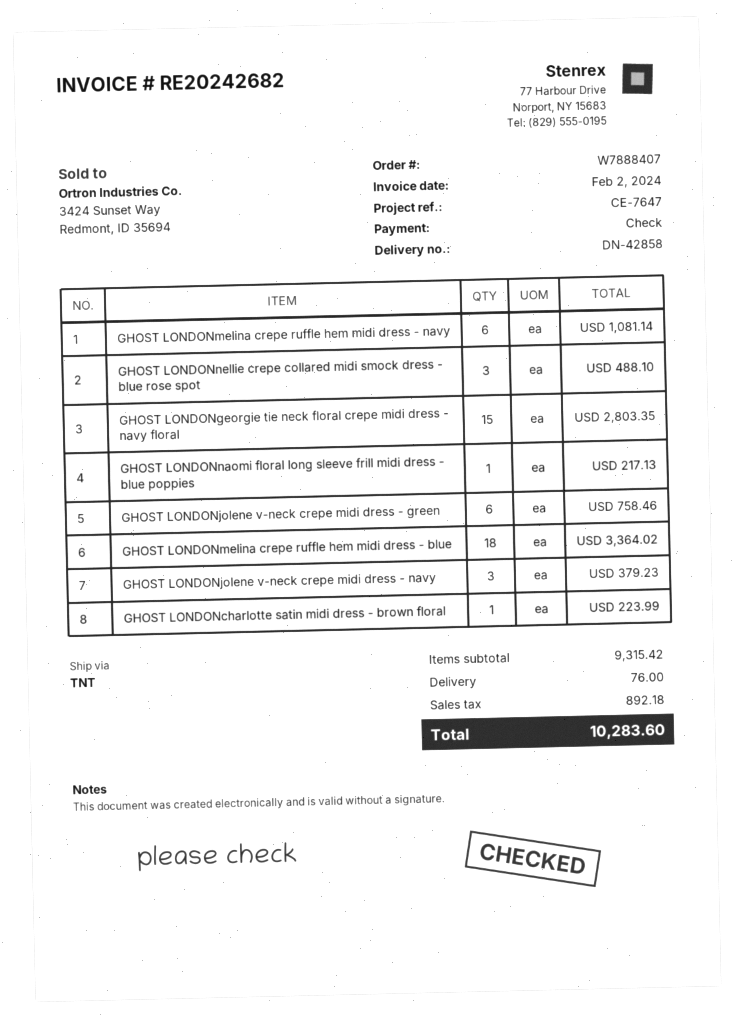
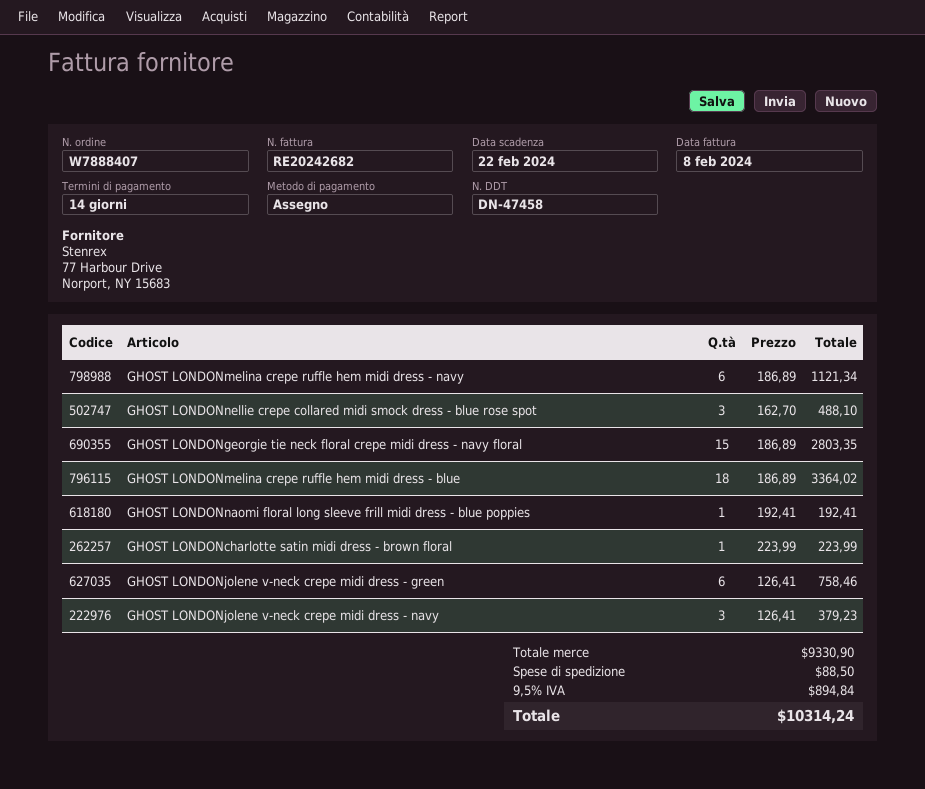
delivery note number: DN-42858 -> DN-47458
invoice date: 2024-02-02 -> 2024-02-08
GHOST LONDONmelina crepe ruffle hem midi dress - navy: 6 for 1081.14 -> 6 for 1121.34
GHOST LONDONnaomi floral long sleeve frill midi dress - blue poppies: 1 for 217.13 -> 1 for 192.41
subtotal: 9315.42 -> 9330.90
shipping: 76.00 -> 88.50
tax: 892.18 -> 894.84
total: 10283.60 -> 10314.24

